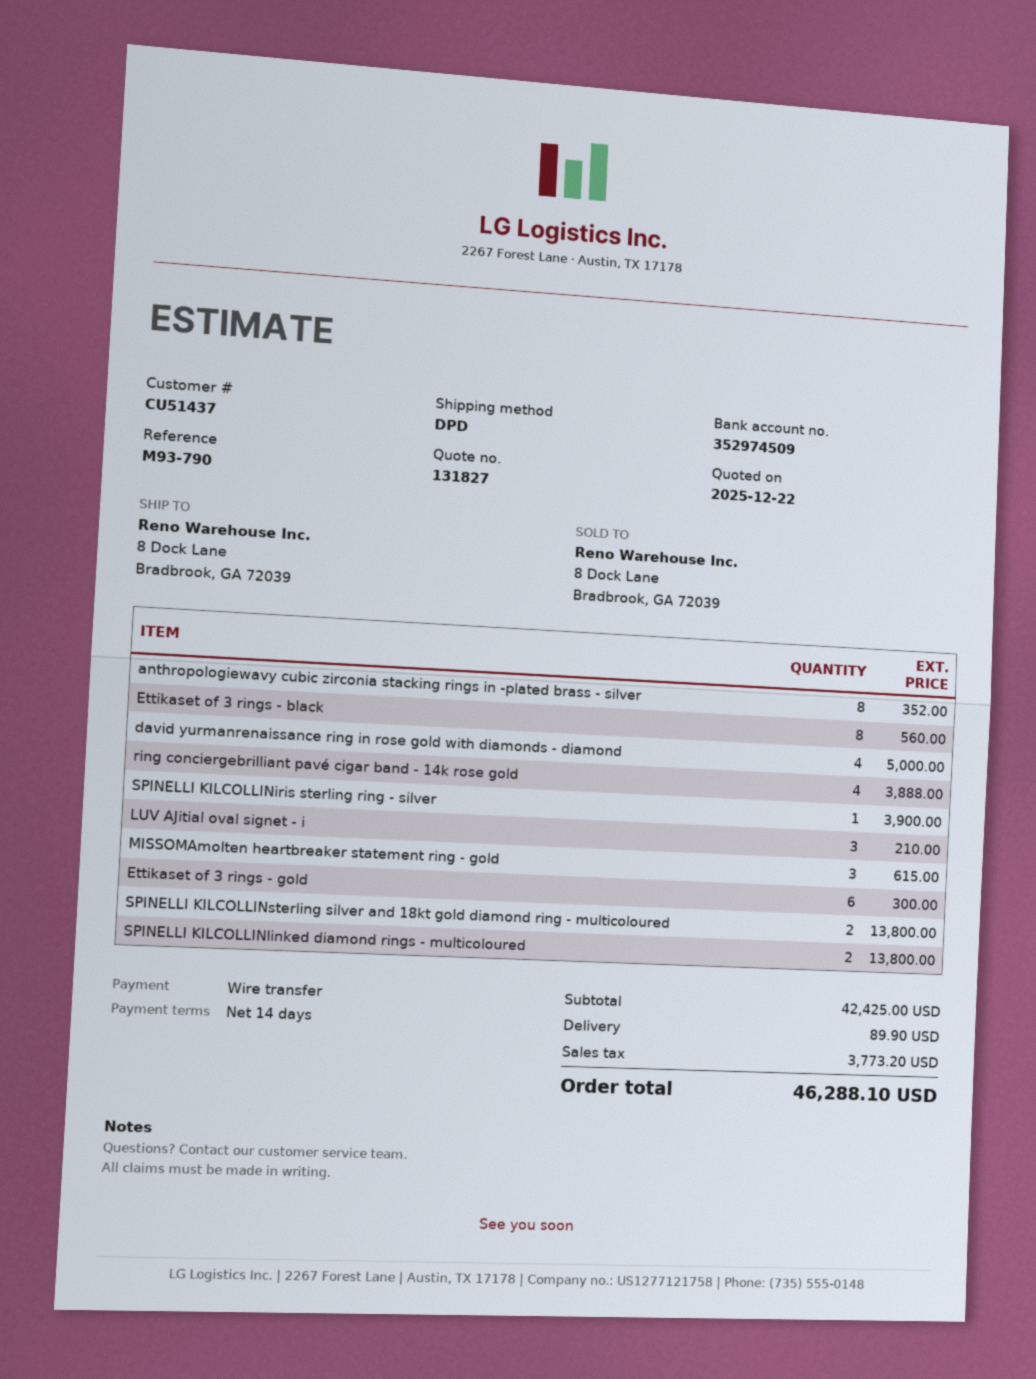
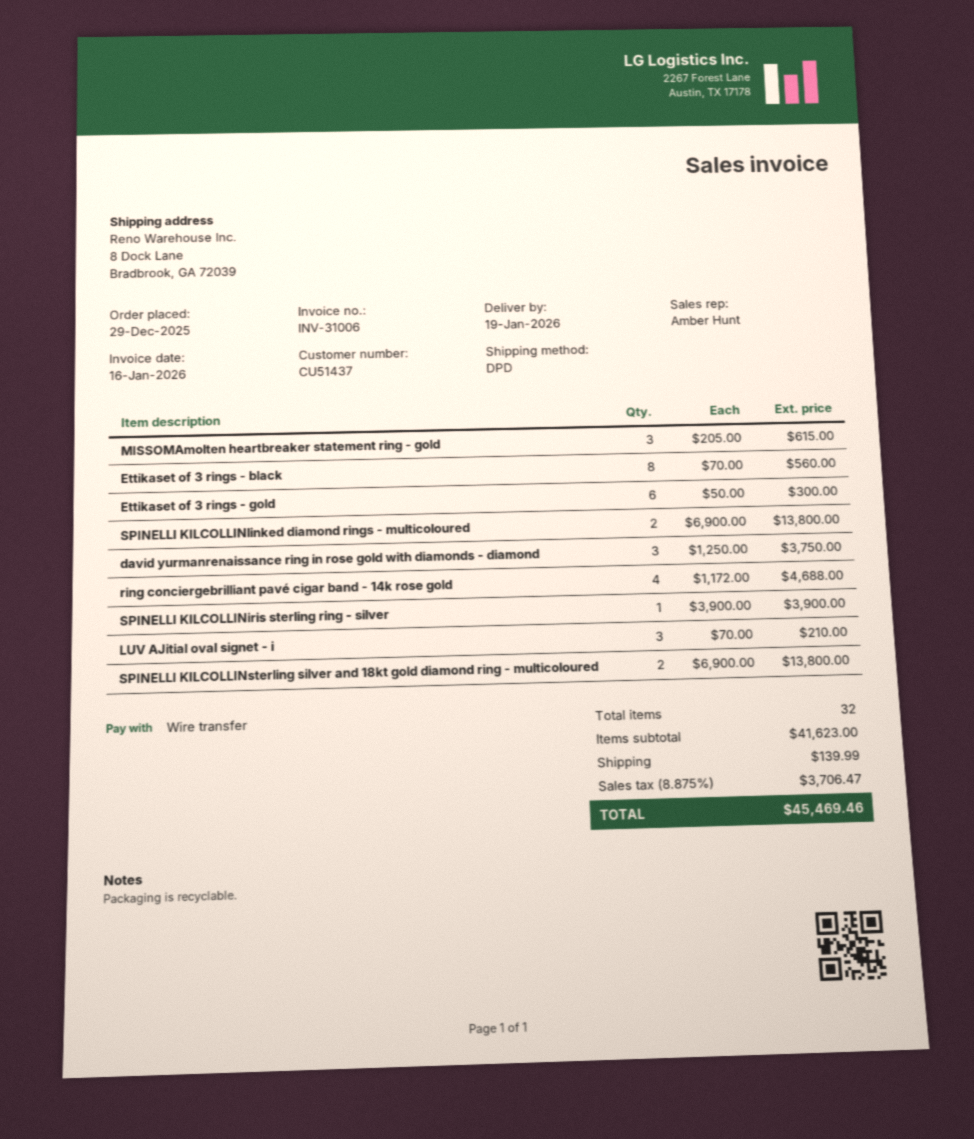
anthropologiewavy cubic zirconia stacking rings in -plated brass - silver: 8 for 352.00 -> none
david yurmanrenaissance ring in rose gold with diamonds - diamond: 4 for 5000.00 -> 3 for 3750.00
ring conciergebrilliant pavé cigar band - 14k rose gold: 4 for 3888.00 -> 4 for 4688.00
subtotal: 42425.00 -> 41623.00
shipping: 89.90 -> 139.99
tax: 3773.20 -> 3706.47
total: 46288.10 -> 45469.46

